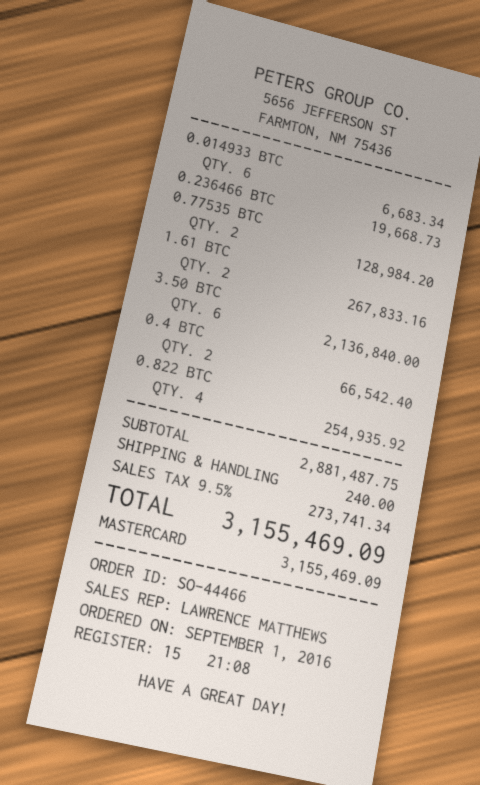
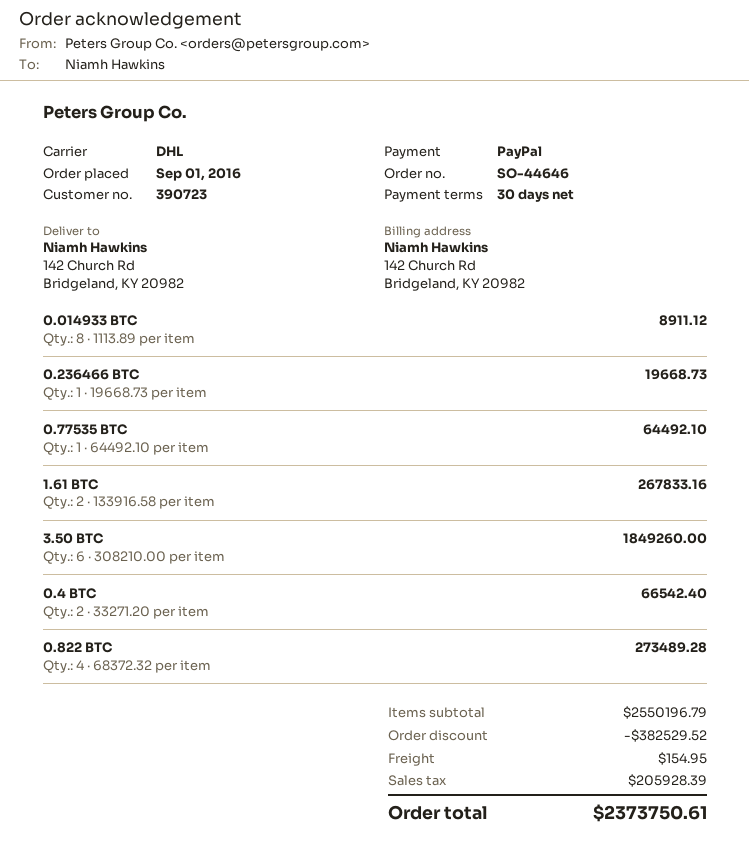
order number: SO-44466 -> SO-44646
payment method: Mastercard -> PayPal
0.014933 BTC: 6 for 6683.34 -> 8 for 8911.12
0.77535 BTC: 2 for 128984.20 -> 1 for 64492.10
3.50 BTC: 6 for 2136840.00 -> 6 for 1849260.00
0.822 BTC: 4 for 254935.92 -> 4 for 273489.28
subtotal: 2881487.75 -> 2550196.79
discount: none -> 382529.52
shipping: 240.00 -> 154.95
tax: 273741.34 -> 205928.39
total: 3155469.09 -> 2373750.61

